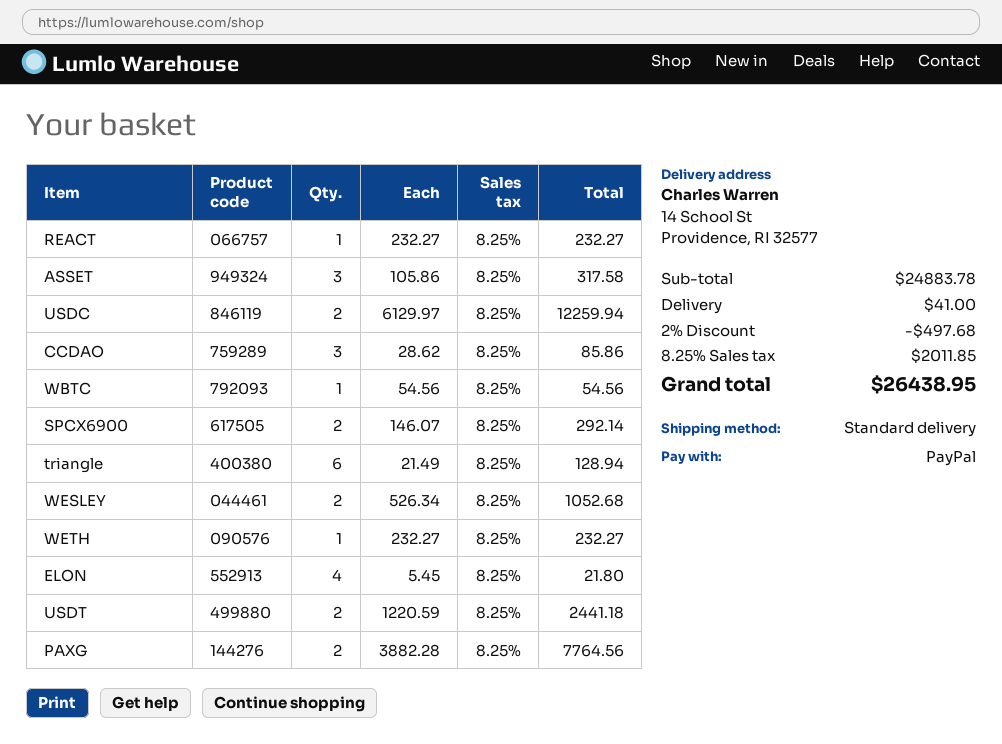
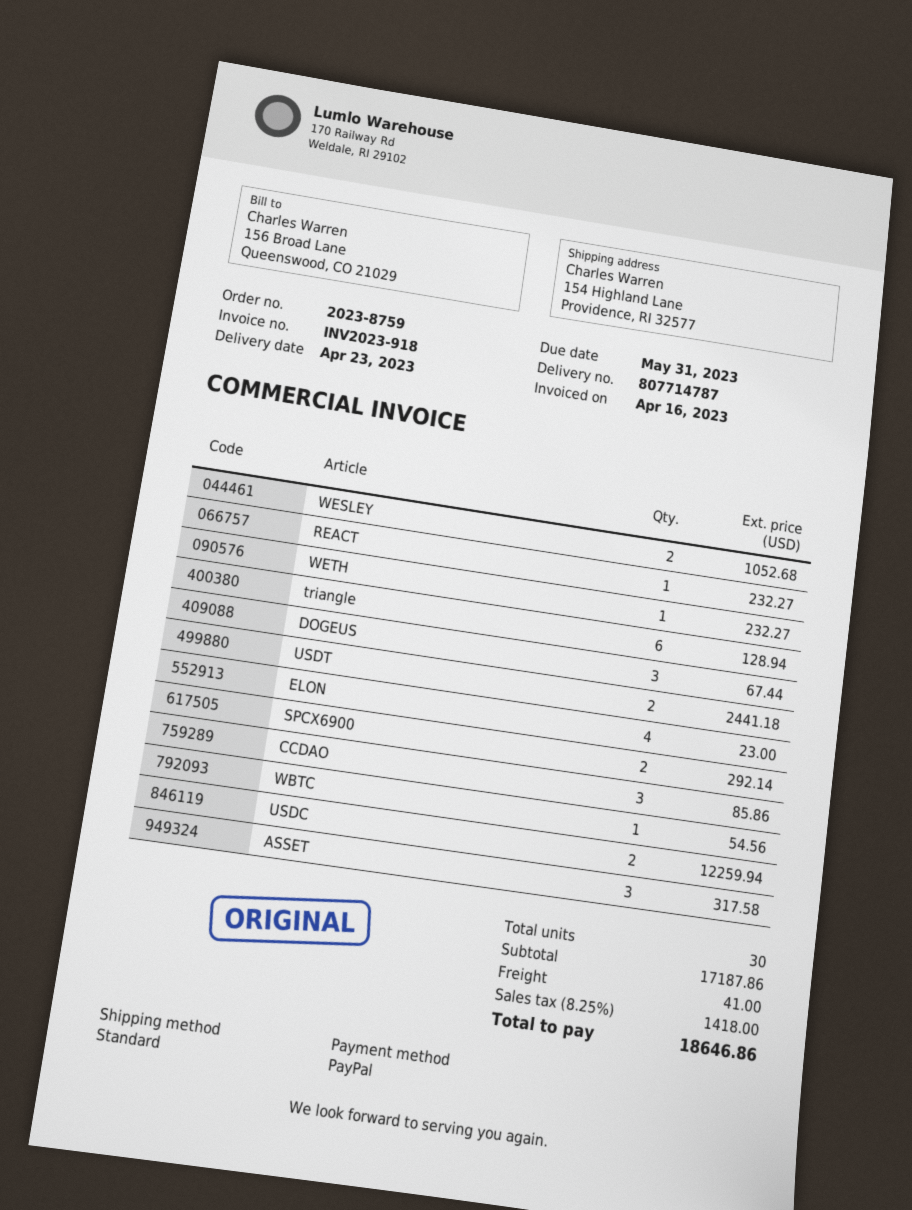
ship to: 14 School St, Providence, RI 32577 -> 154 Highland Lane, Providence, RI 32577
ELON: 4 for 21.80 -> 4 for 23.00
PAXG: 2 for 7764.56 -> none
DOGEUS: none -> 3 for 67.44
subtotal: 24883.78 -> 17187.86
discount: 2% = 497.68 -> none
tax: 8.25% = 2011.85 -> 8.25% = 1418.00
total: 26438.95 -> 18646.86

